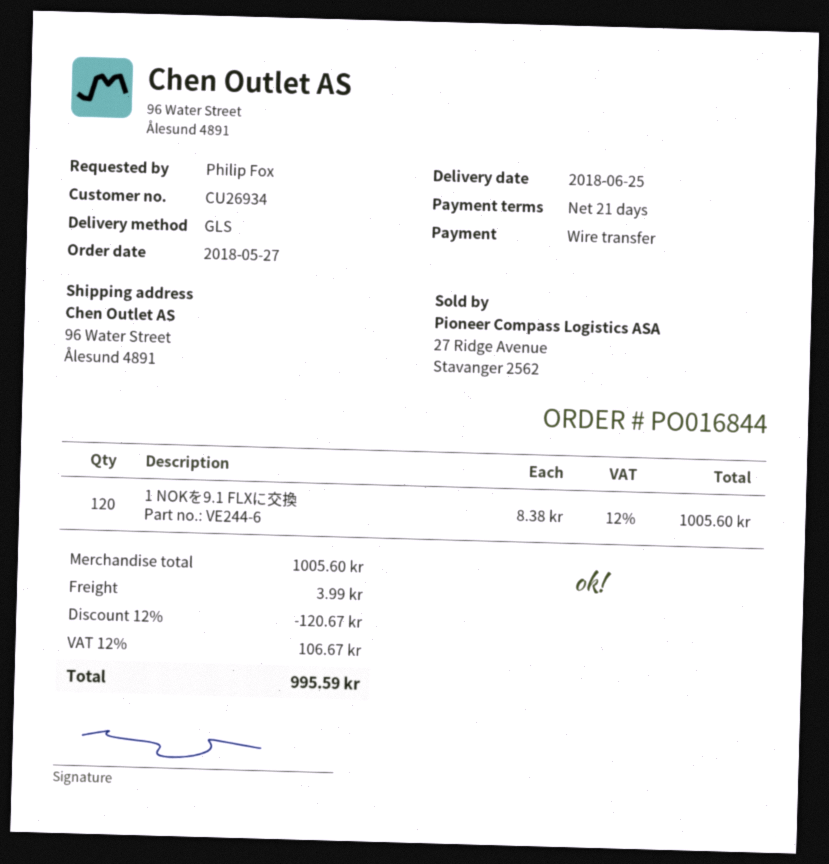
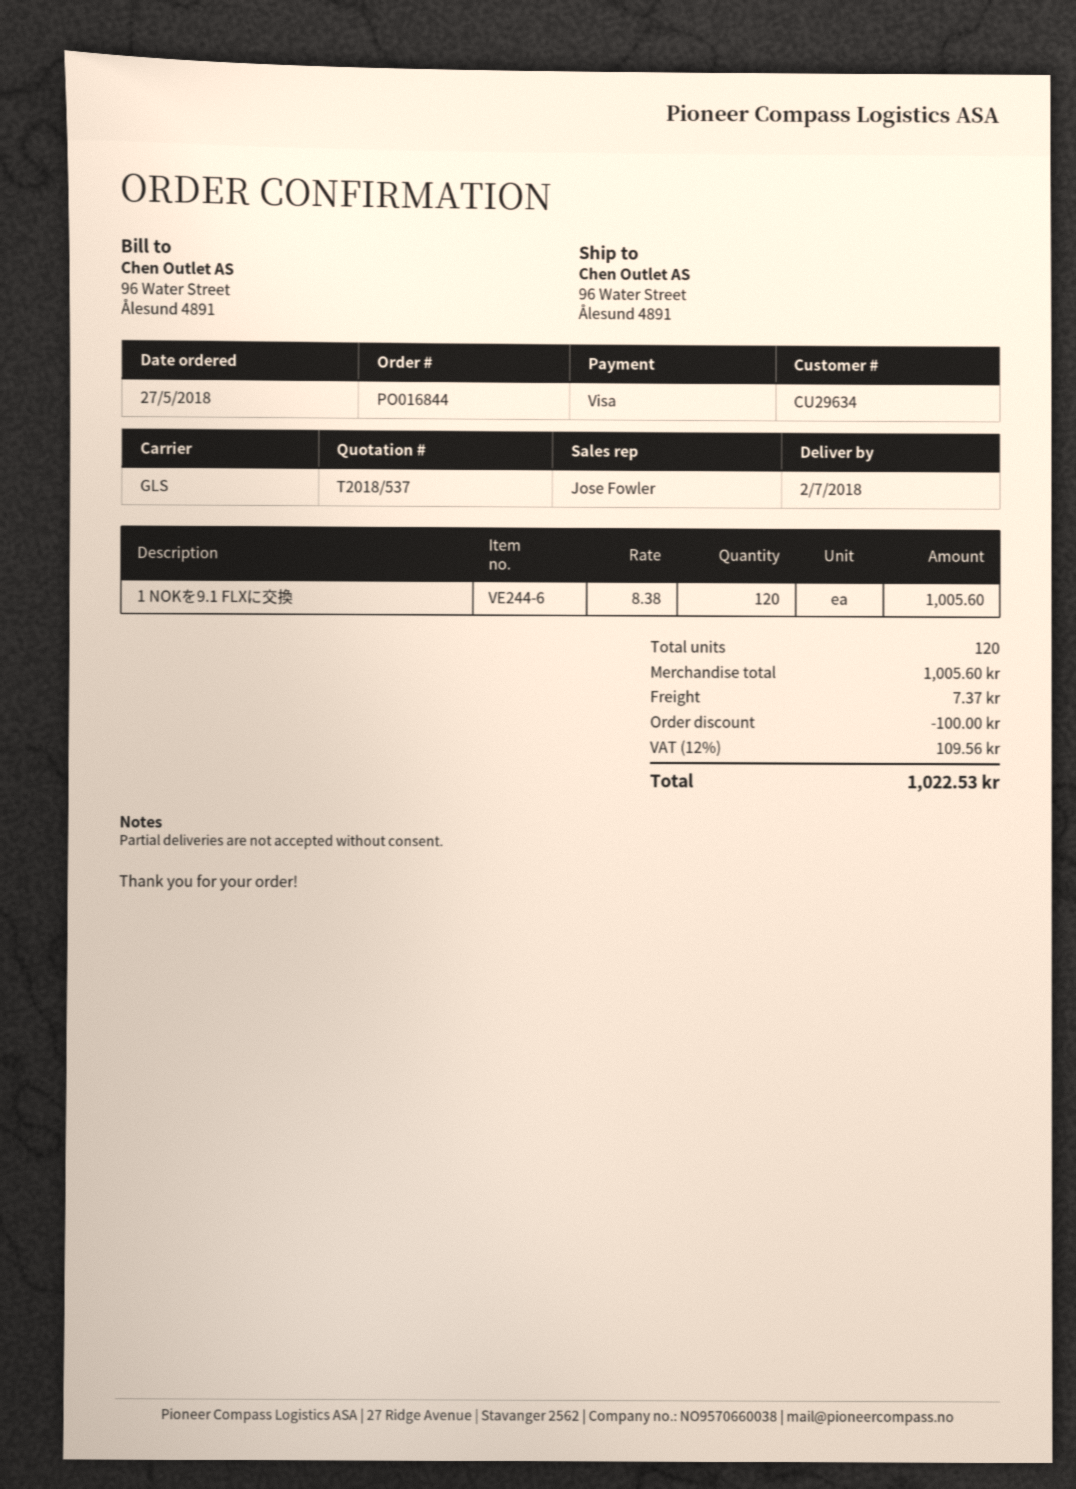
delivery date: 2018-06-25 -> 2018-07-02
customer number: CU26934 -> CU29634
payment method: bank transfer -> Visa
discount: 120.67 -> 100.00
shipping: 3.99 -> 7.37
tax: 12% = 106.67 -> 12% = 109.56
total: 995.59 -> 1022.53

